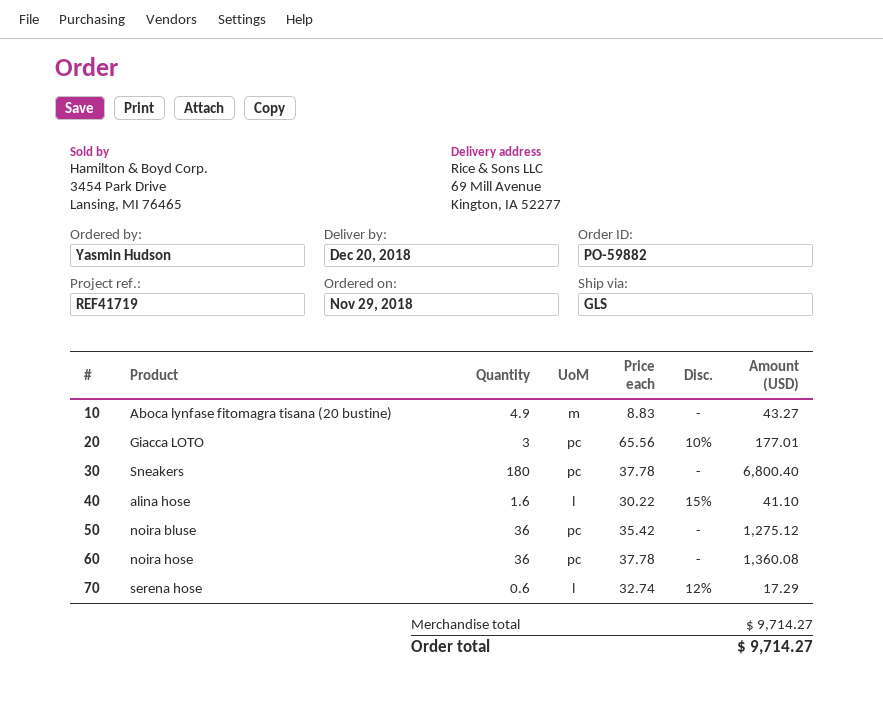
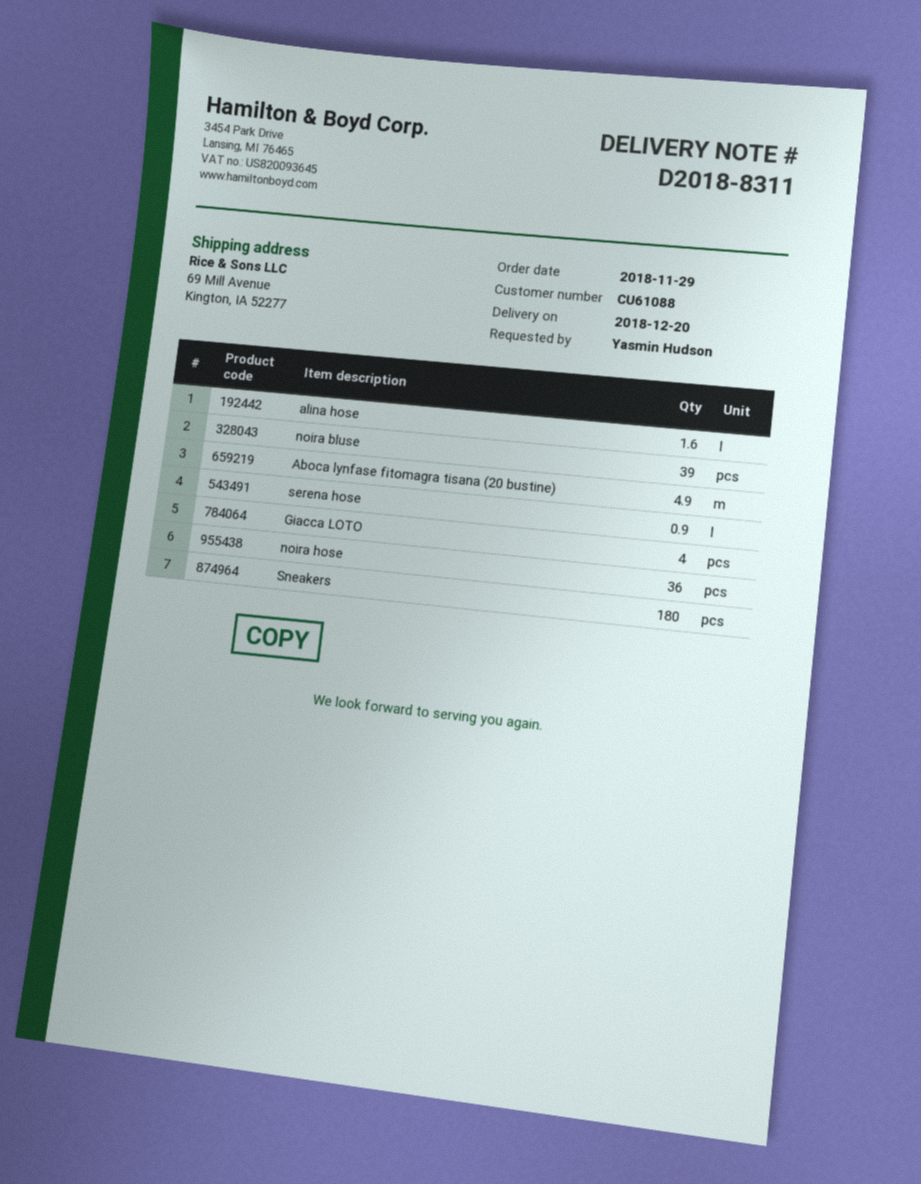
Giacca LOTO: 3 -> 4
noira bluse: 36 -> 39
serena hose: 0.6 -> 0.9

